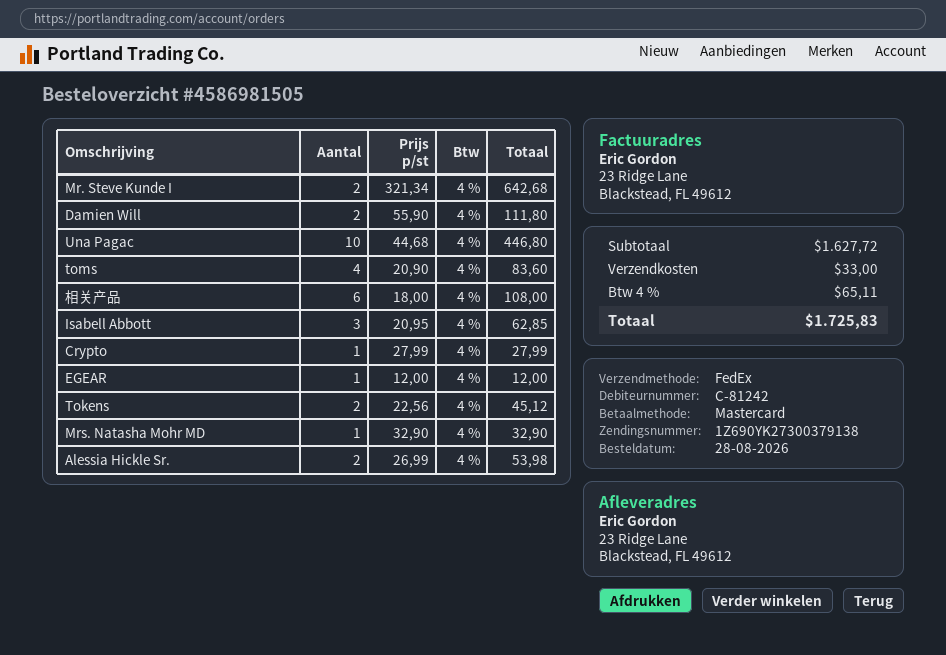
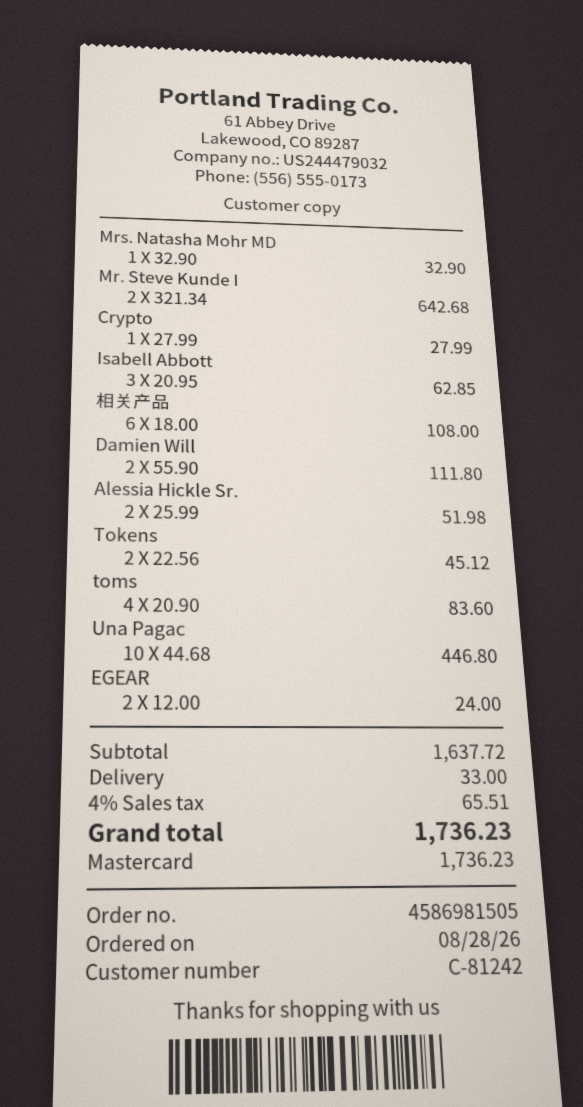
EGEAR: 1 x 12.00 = 12.00 -> 2 x 12.00 = 24.00
Alessia Hickle Sr.: 2 x 26.99 = 53.98 -> 2 x 25.99 = 51.98
subtotal: 1627.72 -> 1637.72
tax: 4% = 65.11 -> 4% = 65.51
total: 1725.83 -> 1736.23

